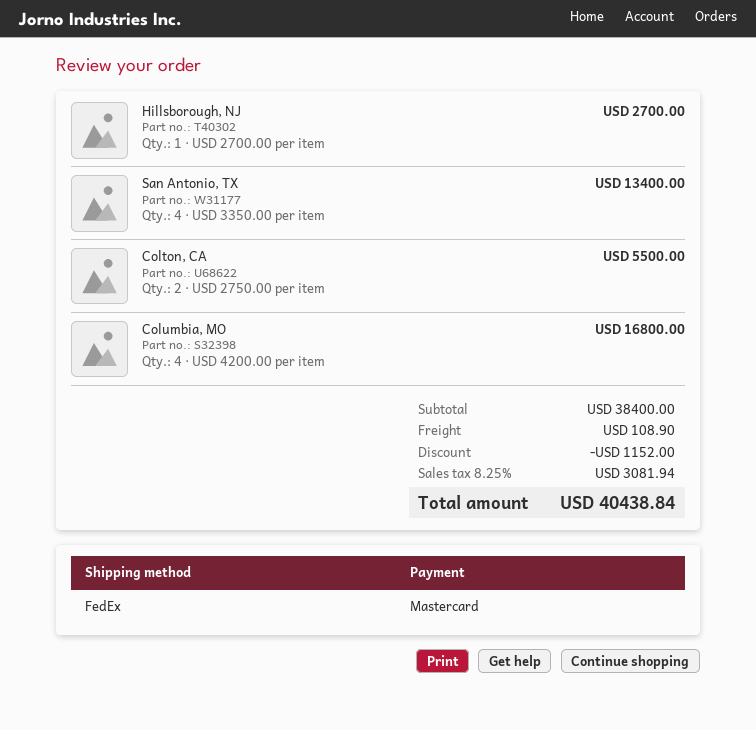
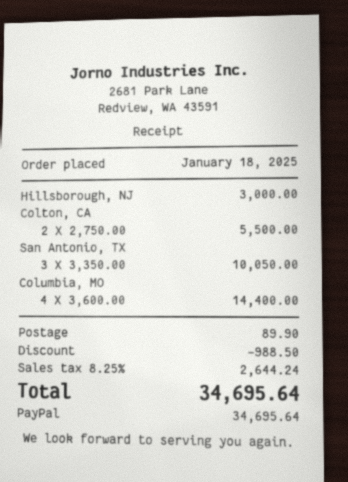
payment method: Mastercard -> PayPal
Hillsborough, NJ: 1 x 2700.00 = 2700.00 -> 1 x 3000.00 = 3000.00
San Antonio, TX: 4 x 3350.00 = 13400.00 -> 3 x 3350.00 = 10050.00
Columbia, MO: 4 x 4200.00 = 16800.00 -> 4 x 3600.00 = 14400.00
discount: 1152.00 -> 988.50
shipping: 108.90 -> 89.90
tax: 8.25% = 3081.94 -> 8.25% = 2644.24
total: 40438.84 -> 34695.64

